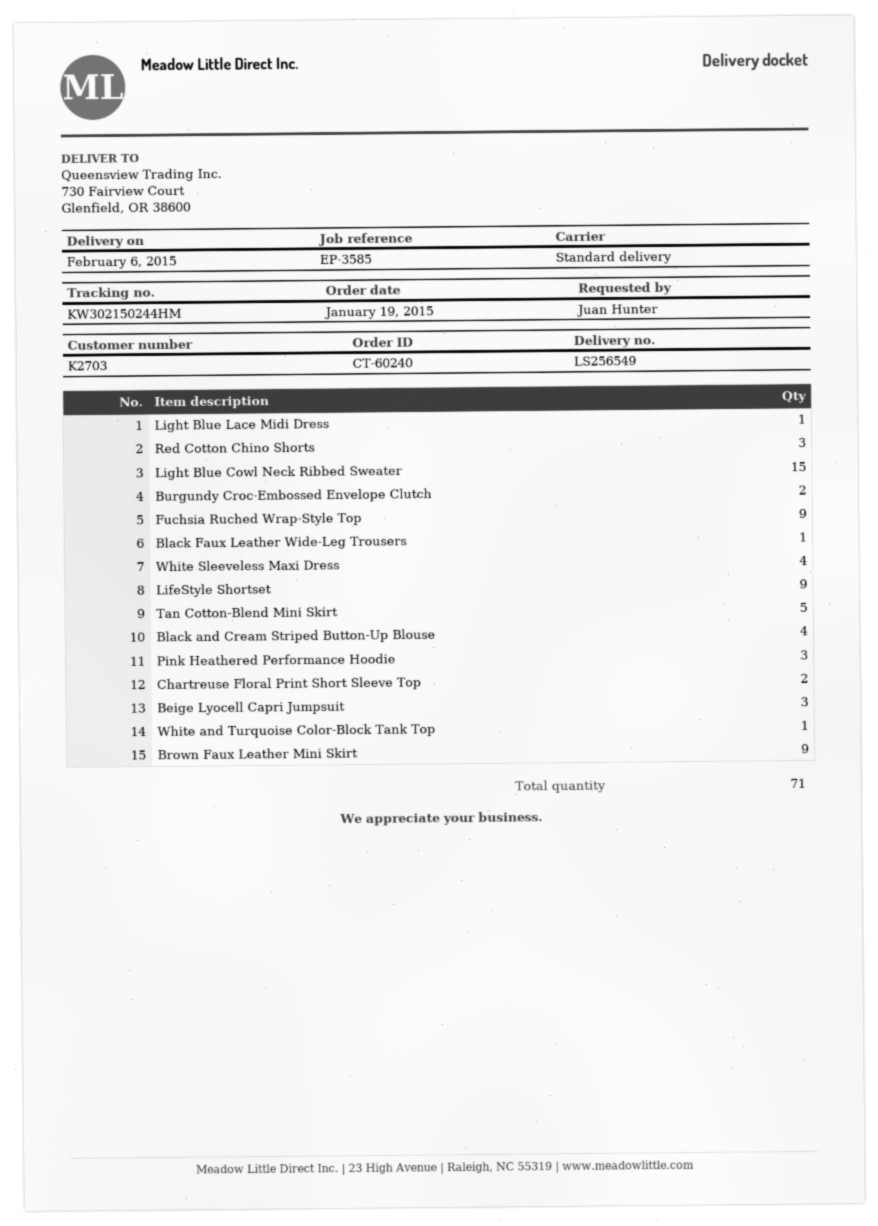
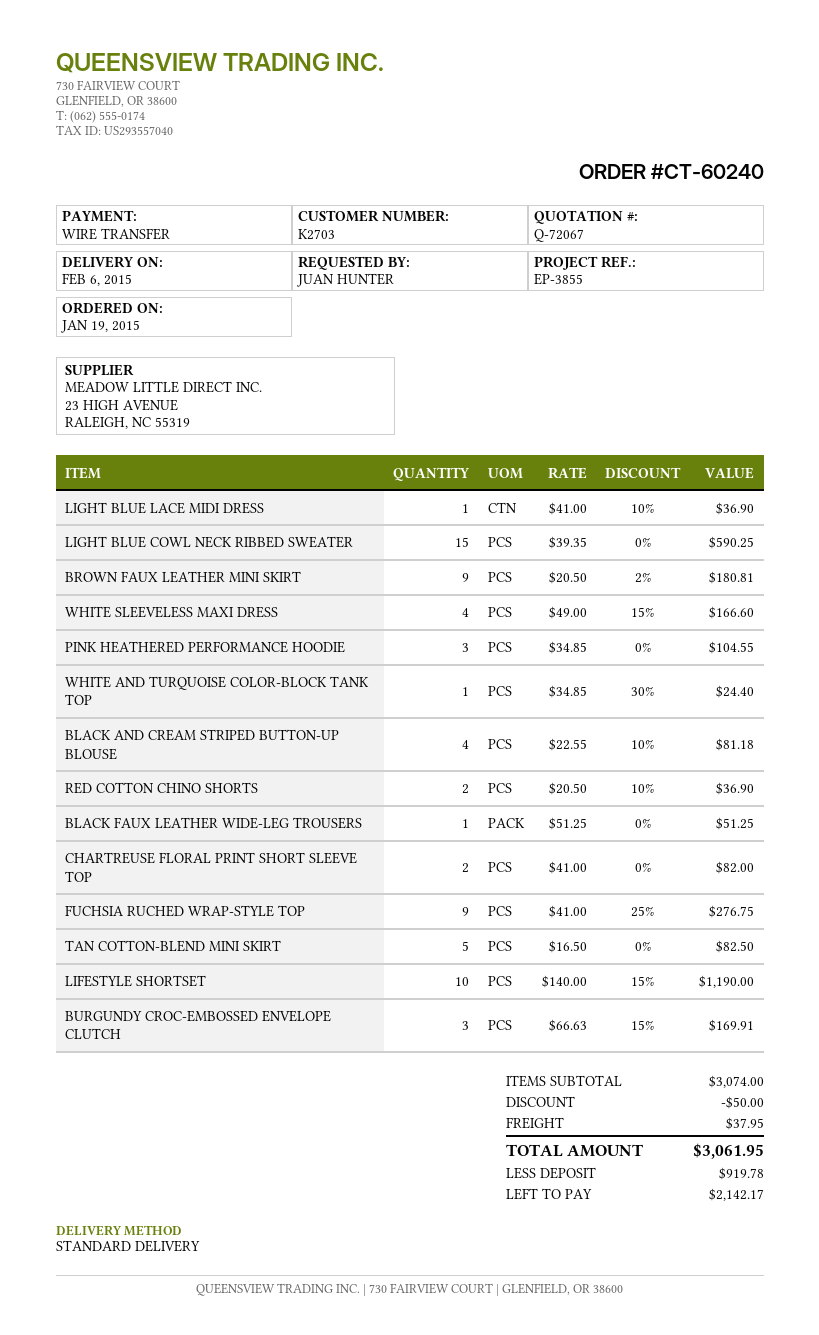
reference: EP-3585 -> EP-3855
Red Cotton Chino Shorts: 3 -> 2
Burgundy Croc-Embossed Envelope Clutch: 2 -> 3
LifeStyle Shortset: 9 -> 10
Beige Lyocell Capri Jumpsuit: 3 -> none

